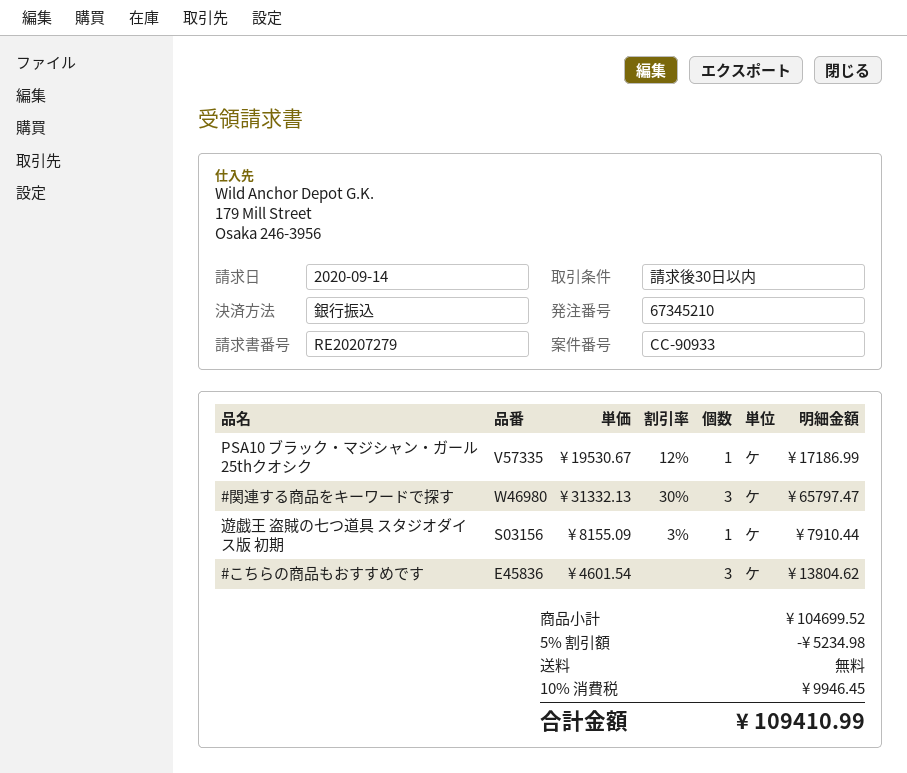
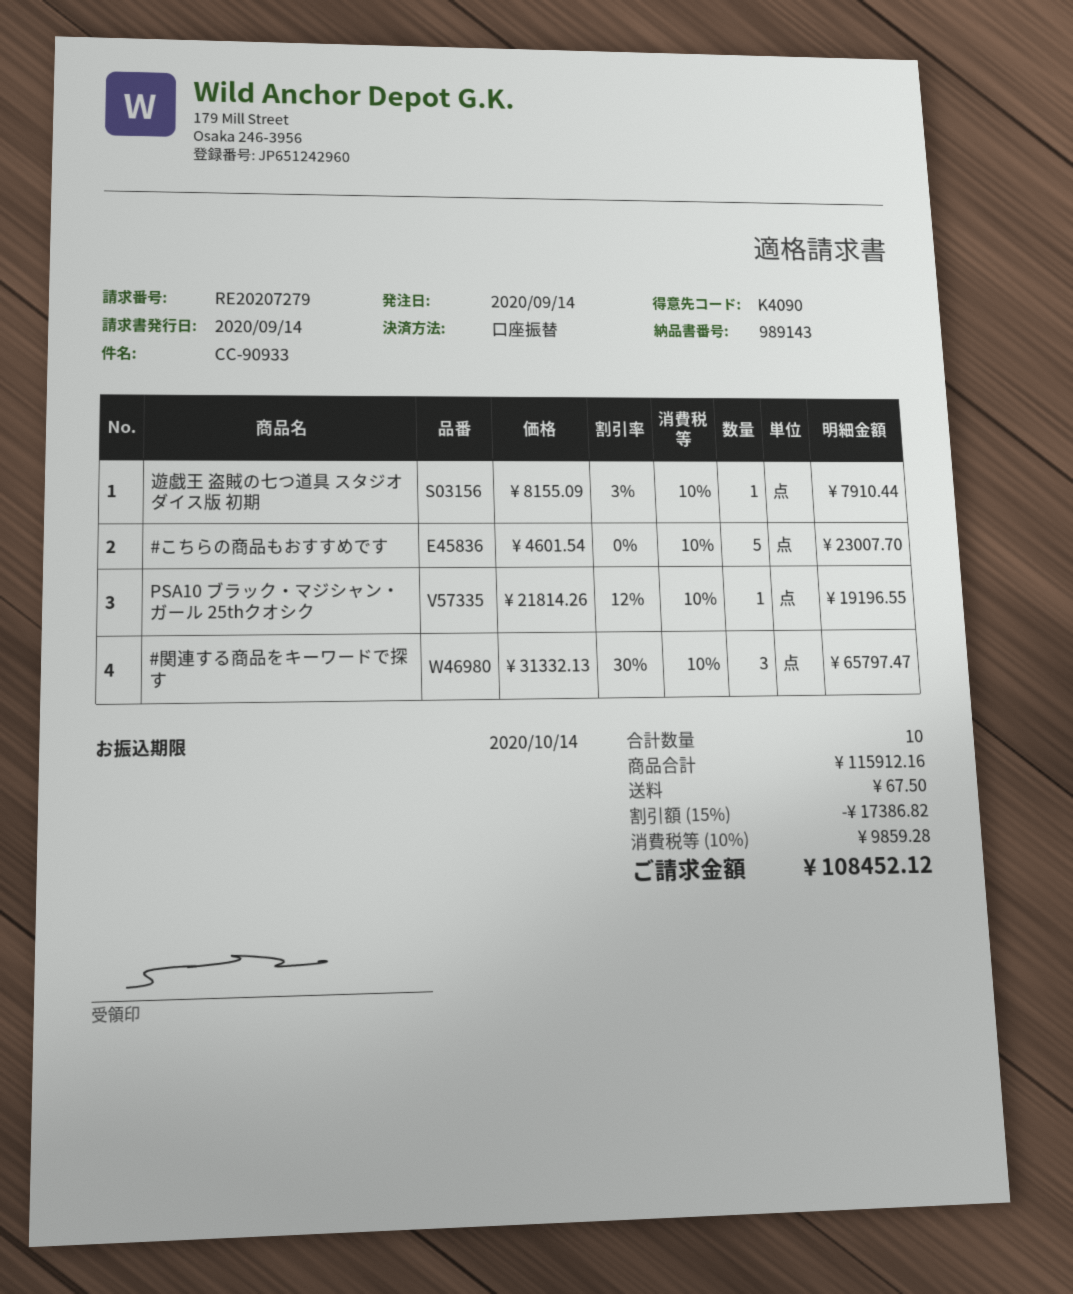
payment method: bank transfer -> direct debit
PSA10 ブラック・マジシャン・ガール 25thクオシク: 1 x 19530.67 - 12% = 17186.99 -> 1 x 21814.26 - 12% = 19196.55
#こちらの商品もおすすめです: 3 x 4601.54 = 13804.62 -> 5 x 4601.54 = 23007.70
subtotal: 104699.52 -> 115912.16
discount: 5% = 5234.98 -> 15% = 17386.82
shipping: 0.00 -> 67.50
tax: 10% = 9946.45 -> 10% = 9859.28
total: 109410.99 -> 108452.12

